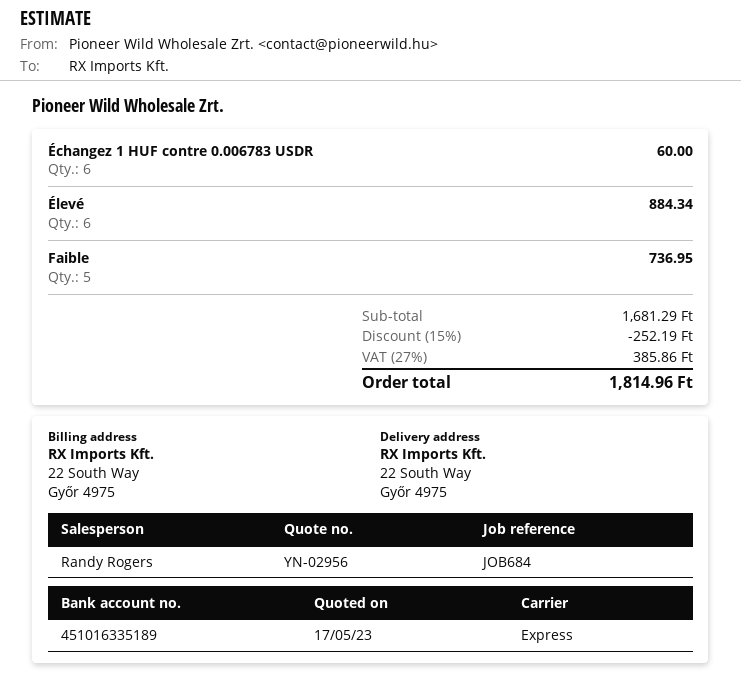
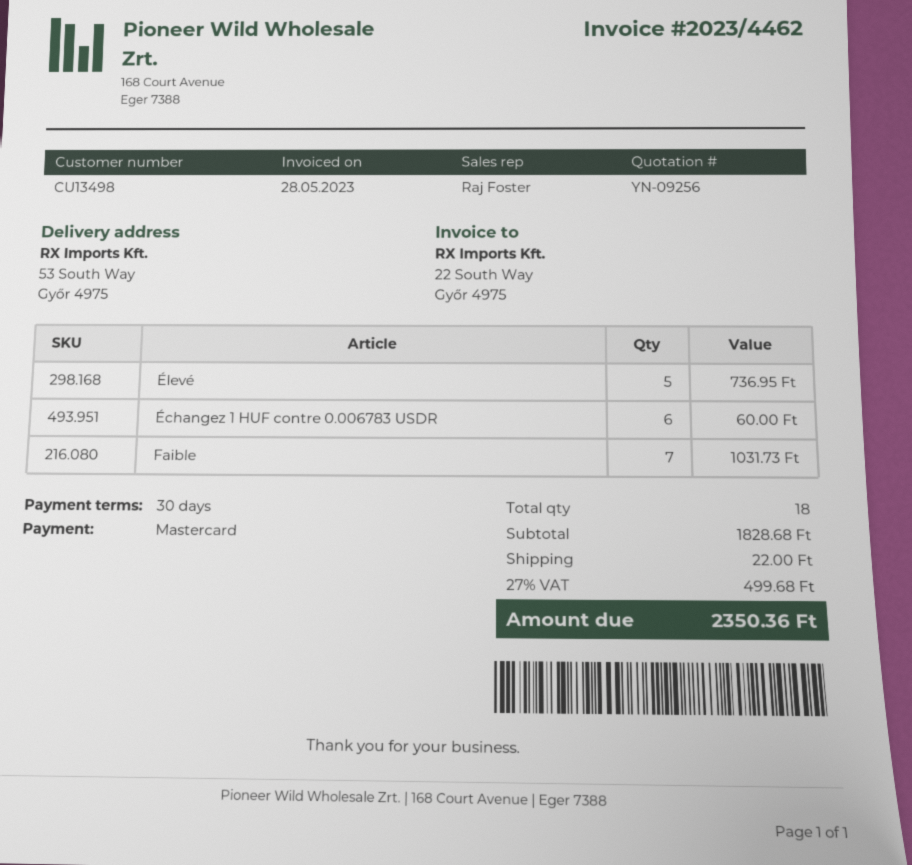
quote number: YN-02956 -> YN-09256
sales rep: Randy Rogers -> Raj Foster
ship to: 22 South Way, Győr 4975 -> 53 South Way, Győr 4975
Élevé: 6 for 884.34 -> 5 for 736.95
Faible: 5 for 736.95 -> 7 for 1031.73
subtotal: 1681.29 -> 1828.68
discount: 15% = 252.19 -> none
shipping: none -> 22.00
tax: 27% = 385.86 -> 27% = 499.68
total: 1814.96 -> 2350.36

